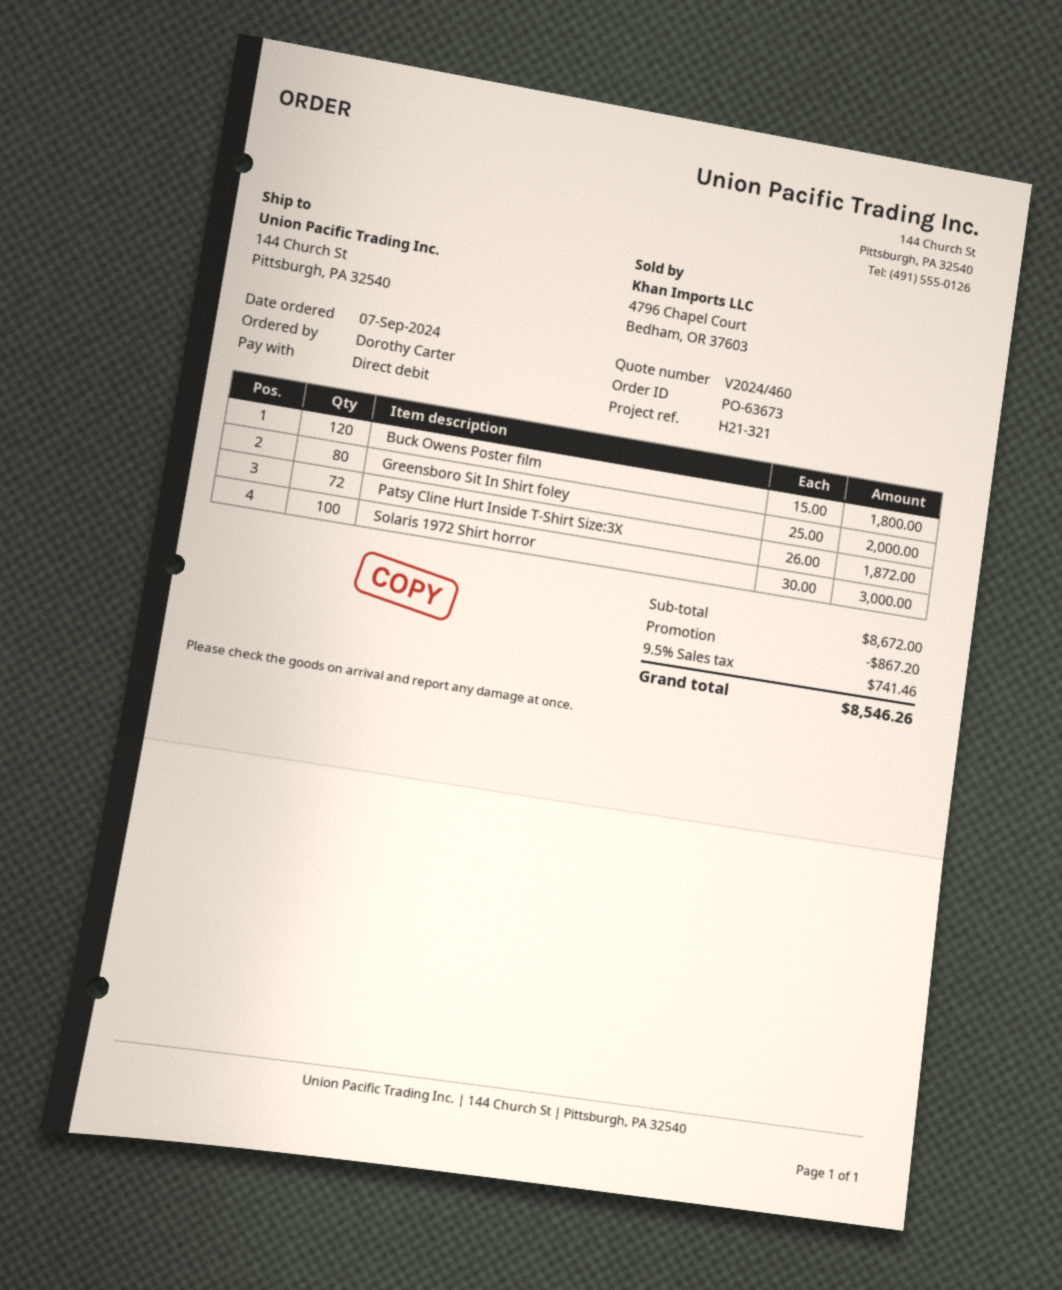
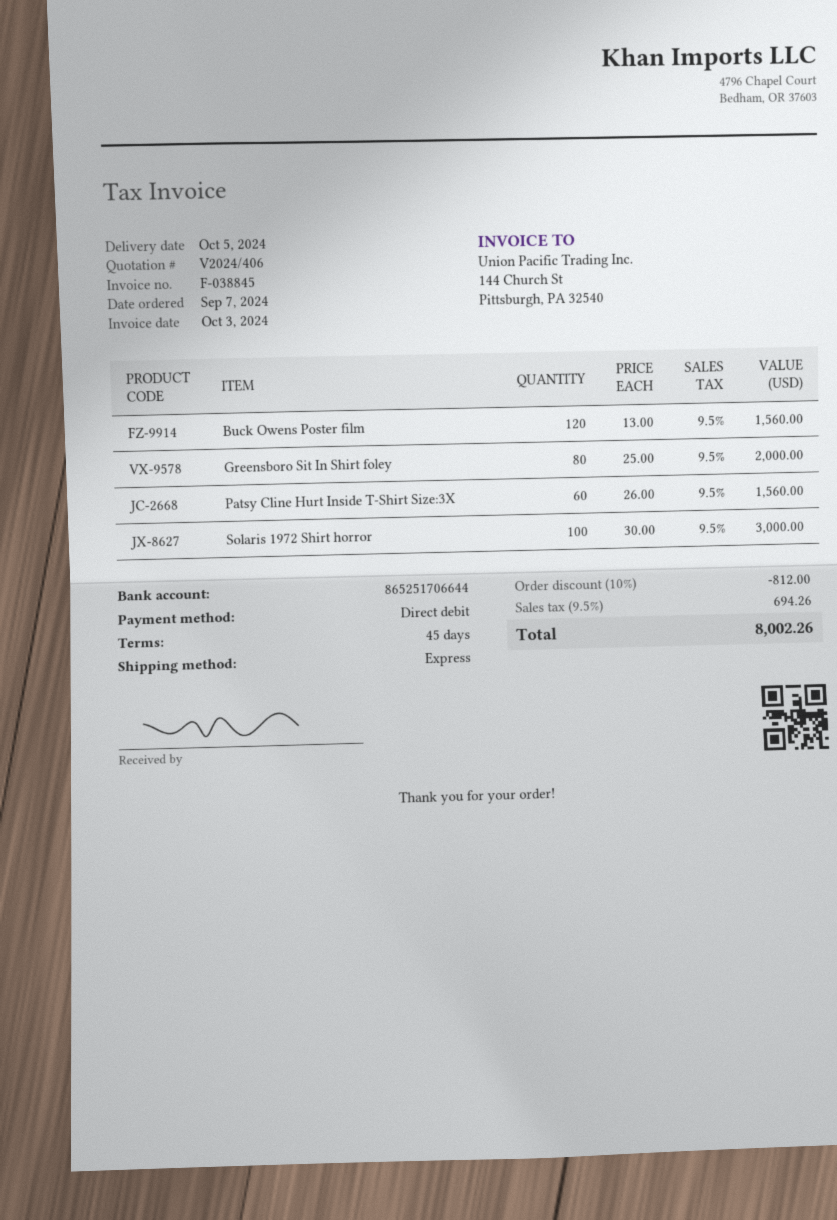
quote number: V2024/460 -> V2024/406
Buck Owens Poster film: 120 x 15.00 = 1800.00 -> 120 x 13.00 = 1560.00
Patsy Cline Hurt Inside T-Shirt Size:3X: 72 x 26.00 = 1872.00 -> 60 x 26.00 = 1560.00
discount: 867.20 -> 812.00
tax: 9.5% = 741.46 -> 9.5% = 694.26
total: 8546.26 -> 8002.26

